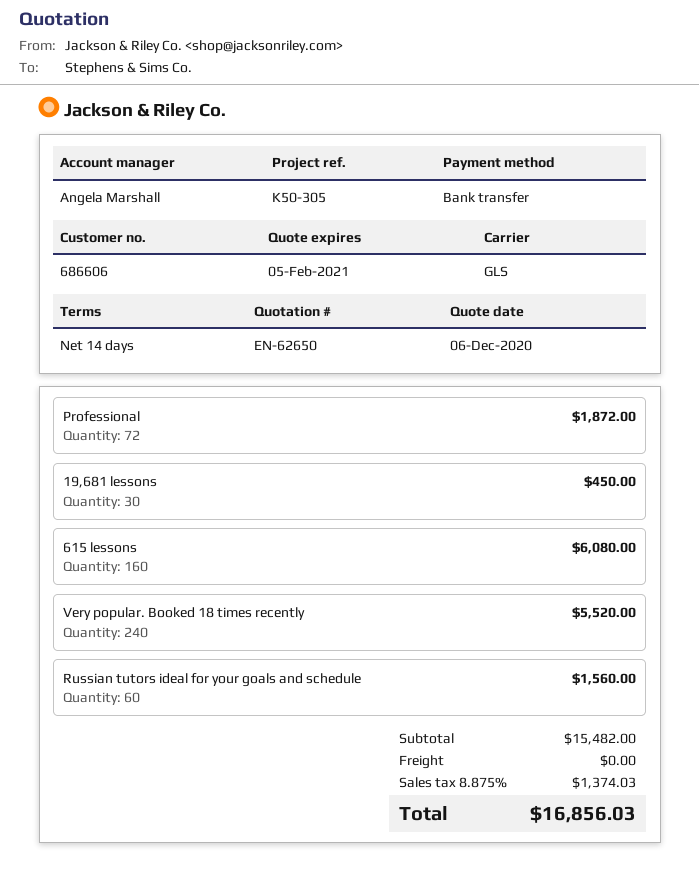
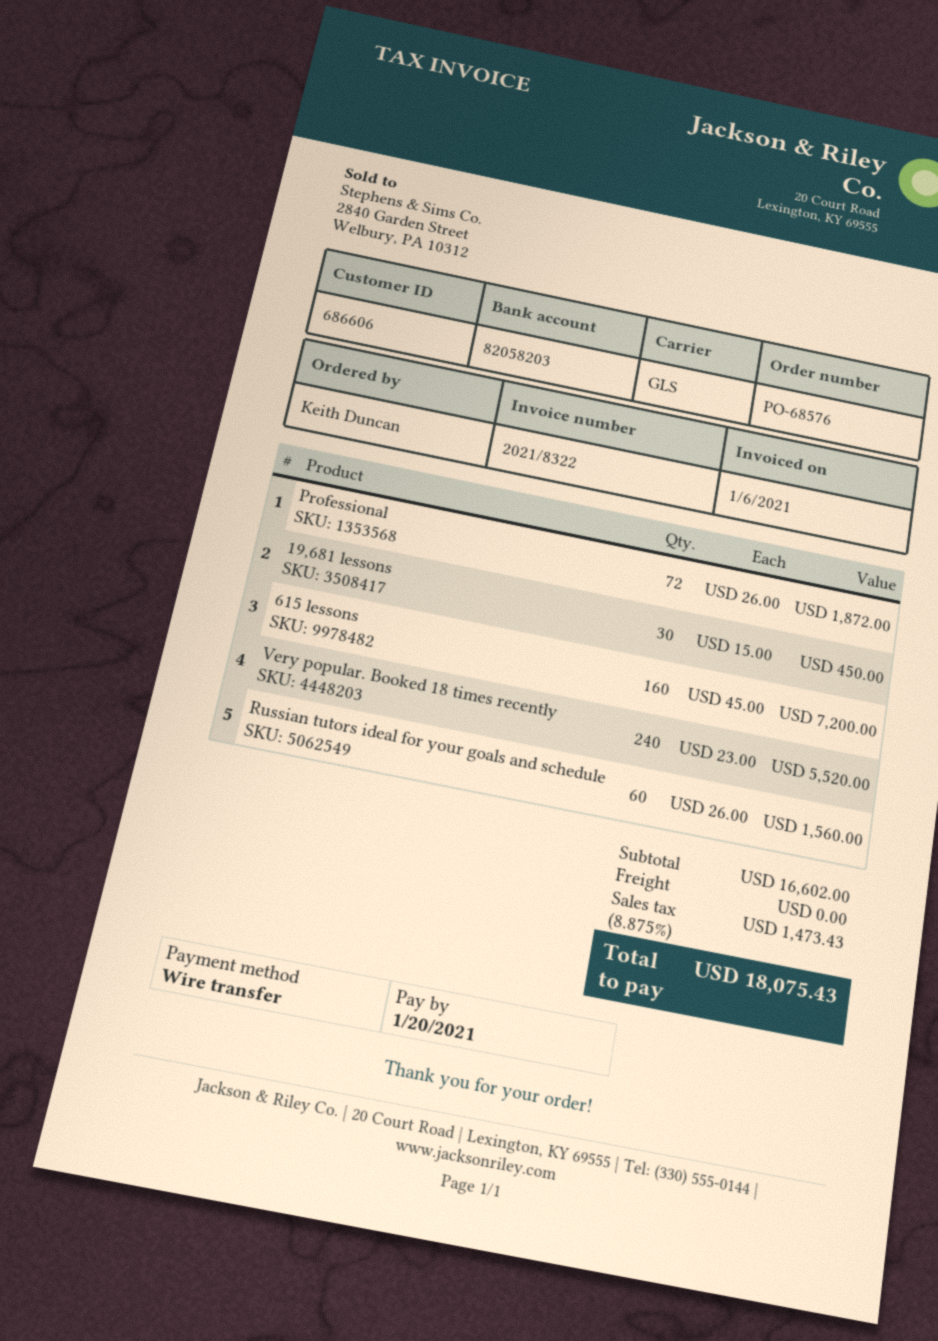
615 lessons: 160 for 6080.00 -> 160 for 7200.00
subtotal: 15482.00 -> 16602.00
tax: 8.875% = 1374.03 -> 8.875% = 1473.43
total: 16856.03 -> 18075.43

